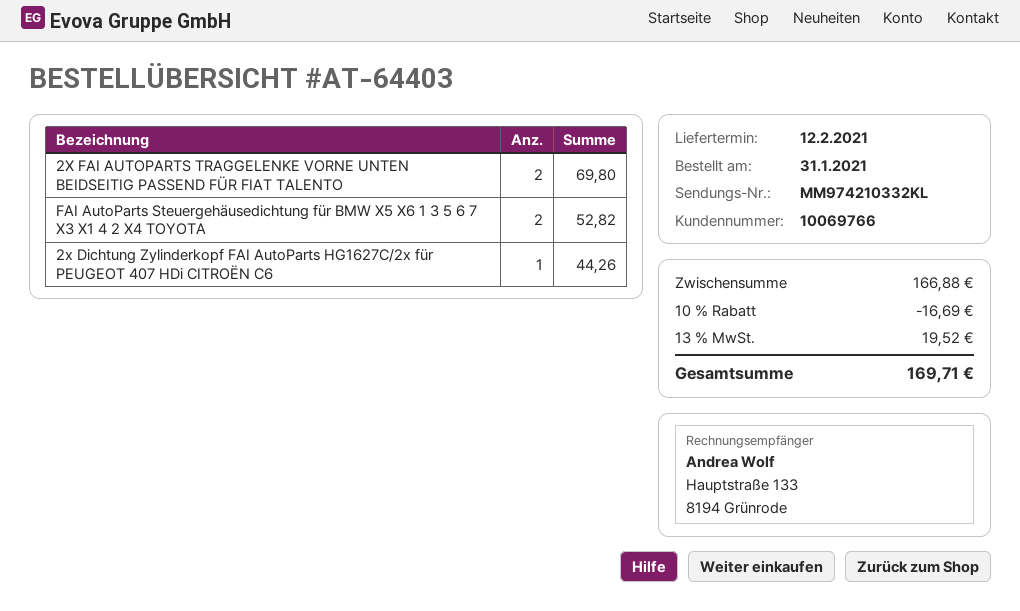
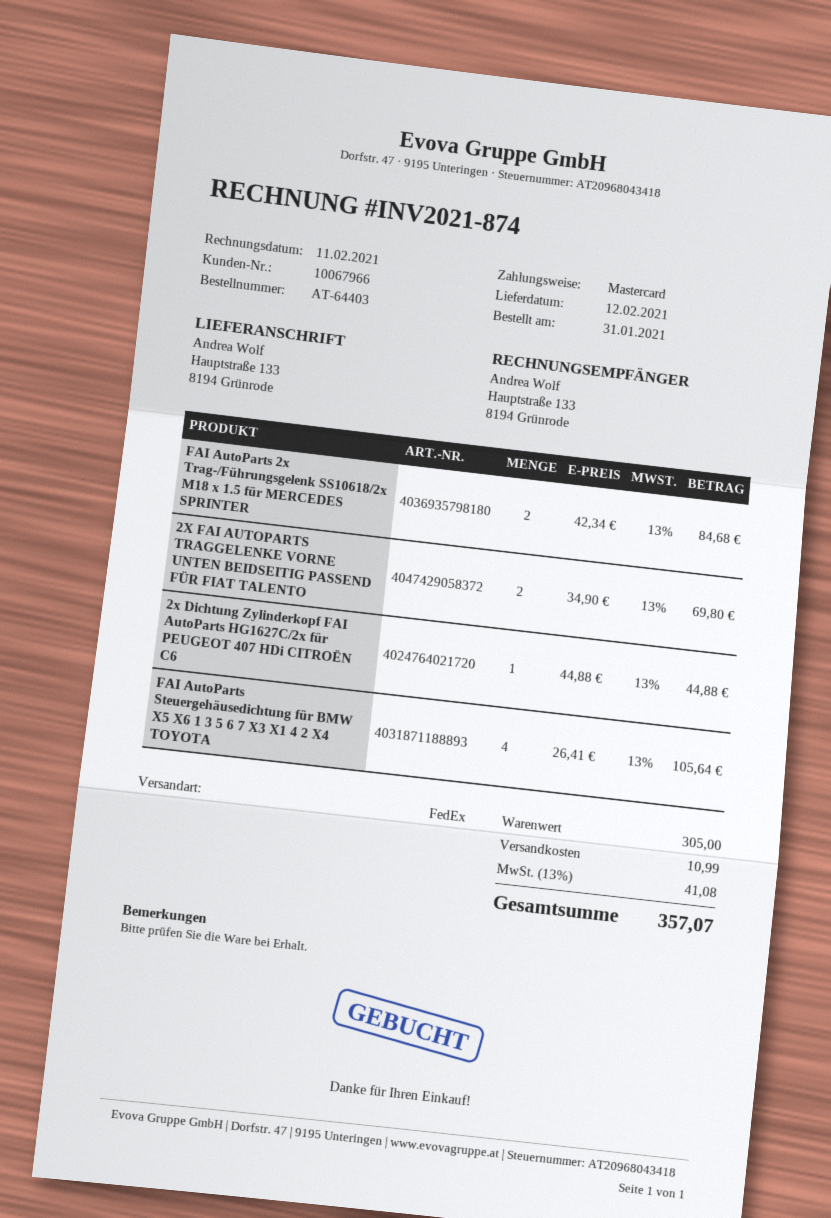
customer number: 10069766 -> 10067966
FAI AutoParts Steuergehäusedichtung für BMW X5 X6 1 3 5 6 7 X3 X1 4 2 X4 TOYOTA: 2 for 52.82 -> 4 for 105.64
2x Dichtung Zylinderkopf FAI AutoParts HG1627C/2x für PEUGEOT 407 HDi CITROËN C6: 1 for 44.26 -> 1 for 44.88
FAI AutoParts 2x Trag-/Führungsgelenk SS10618/2x M18 x 1.5 für MERCEDES SPRINTER: none -> 2 for 84.68
subtotal: 166.88 -> 305.00
discount: 10% = 16.69 -> none
shipping: none -> 10.99
tax: 13% = 19.52 -> 13% = 41.08
total: 169.71 -> 357.07

